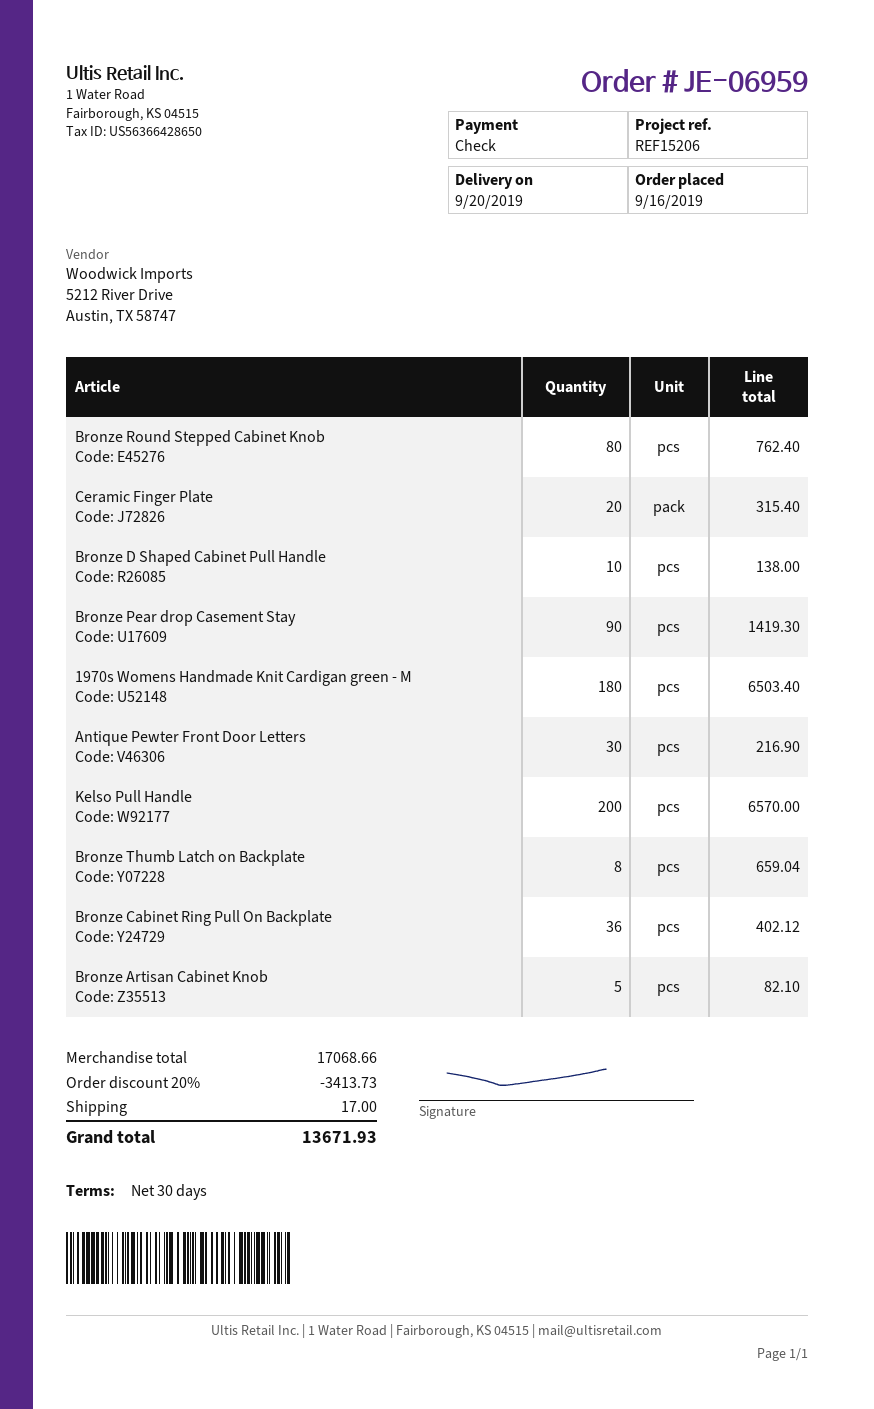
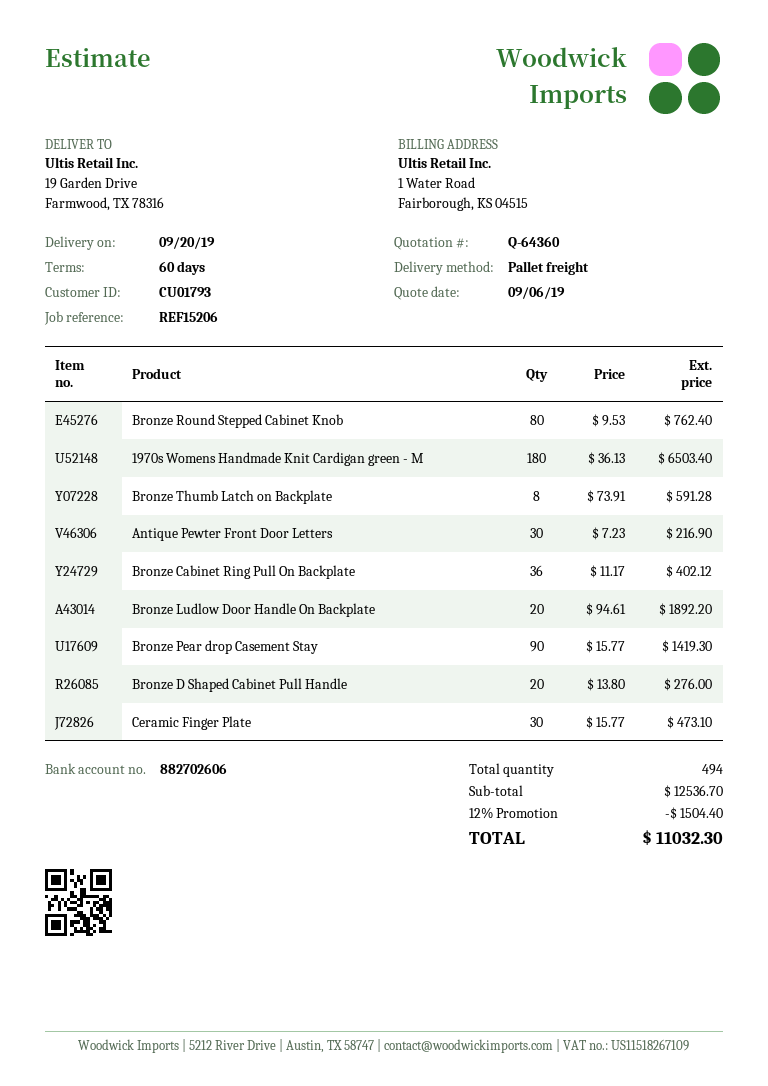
payment terms: 30 days -> 60 days
Ceramic Finger Plate: 20 for 315.40 -> 30 for 473.10
Bronze D Shaped Cabinet Pull Handle: 10 for 138.00 -> 20 for 276.00
Kelso Pull Handle: 200 for 6570.00 -> none
Bronze Thumb Latch on Backplate: 8 for 659.04 -> 8 for 591.28
Bronze Artisan Cabinet Knob: 5 for 82.10 -> none
Bronze Ludlow Door Handle On Backplate: none -> 20 for 1892.20
subtotal: 17068.66 -> 12536.70
discount: 20% = 3413.73 -> 12% = 1504.40
shipping: 17.00 -> none
total: 13671.93 -> 11032.30

